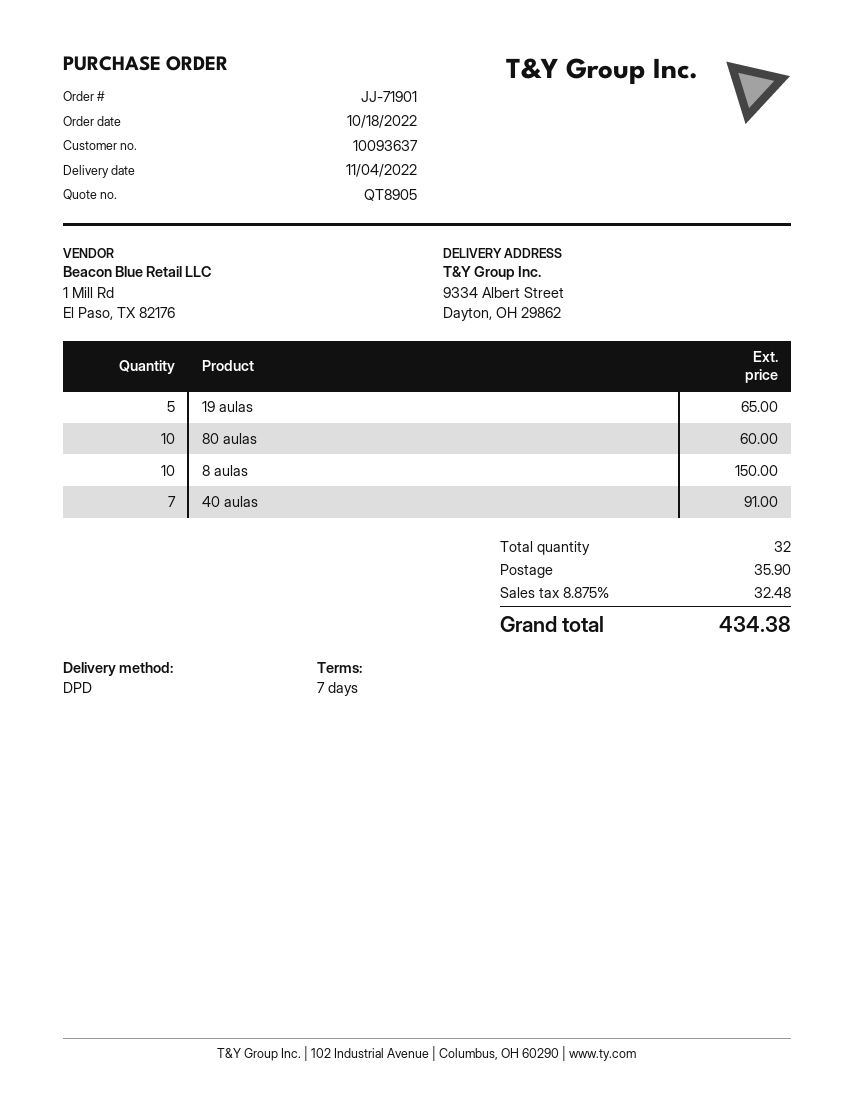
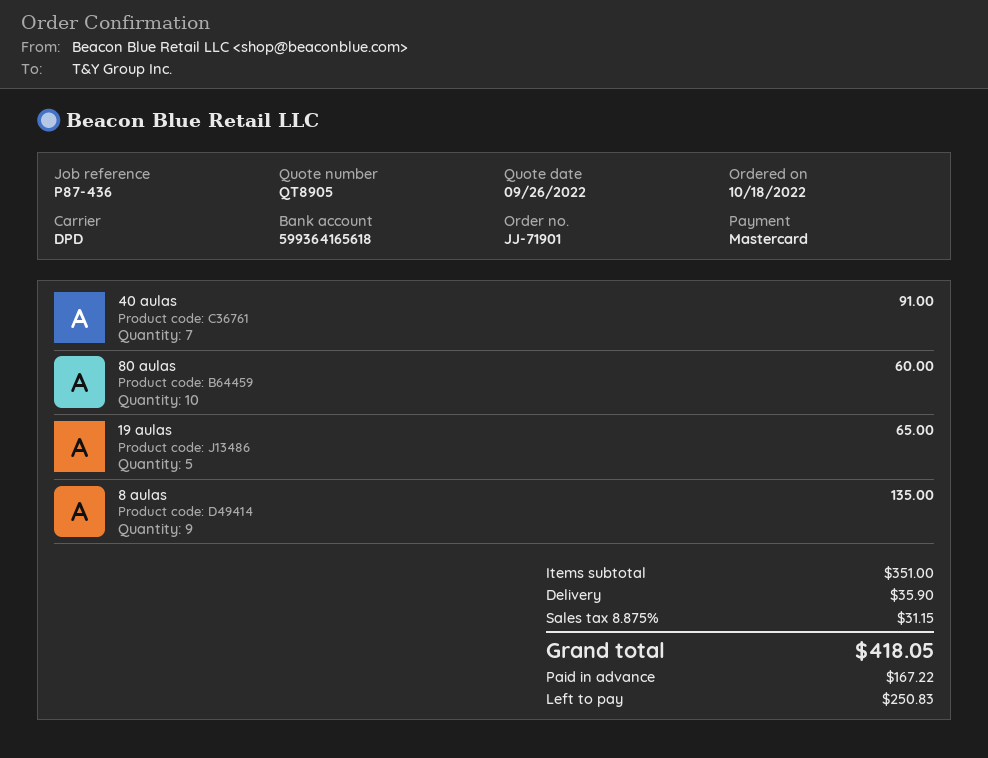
8 aulas: 10 for 150.00 -> 9 for 135.00
tax: 8.875% = 32.48 -> 8.875% = 31.15
total: 434.38 -> 418.05

